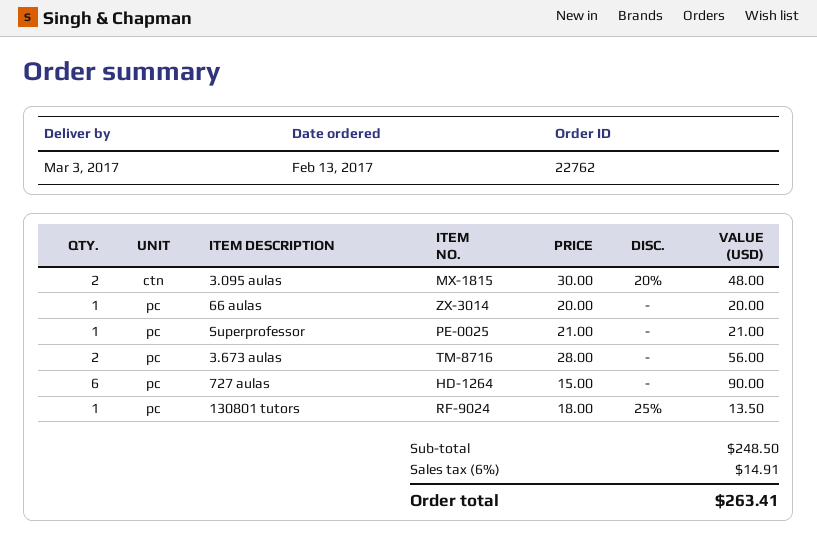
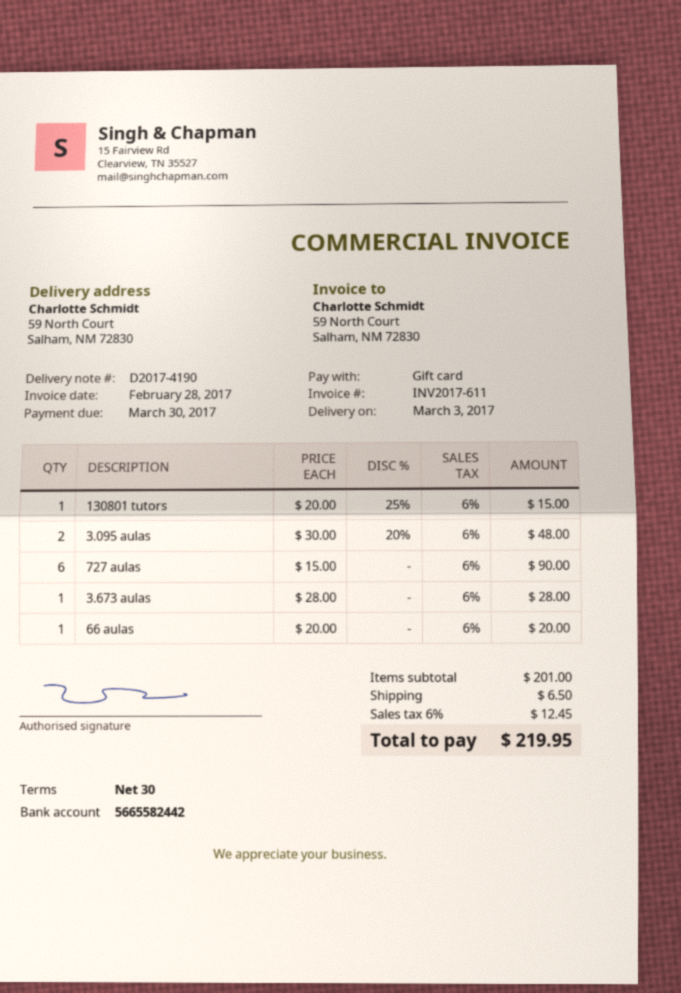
Superprofessor: 1 x 21.00 = 21.00 -> none
3.673 aulas: 2 x 28.00 = 56.00 -> 1 x 28.00 = 28.00
130801 tutors: 1 x 18.00 - 25% = 13.50 -> 1 x 20.00 - 25% = 15.00
subtotal: 248.50 -> 201.00
shipping: none -> 6.50
tax: 6% = 14.91 -> 6% = 12.45
total: 263.41 -> 219.95

